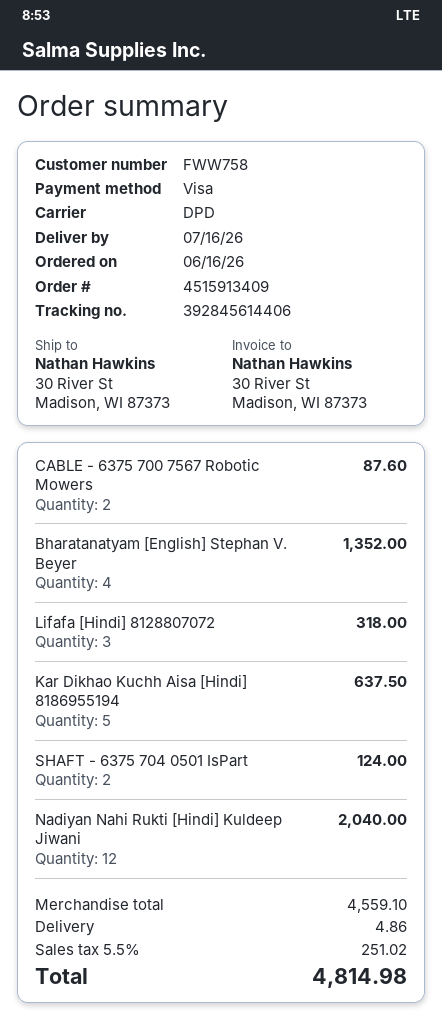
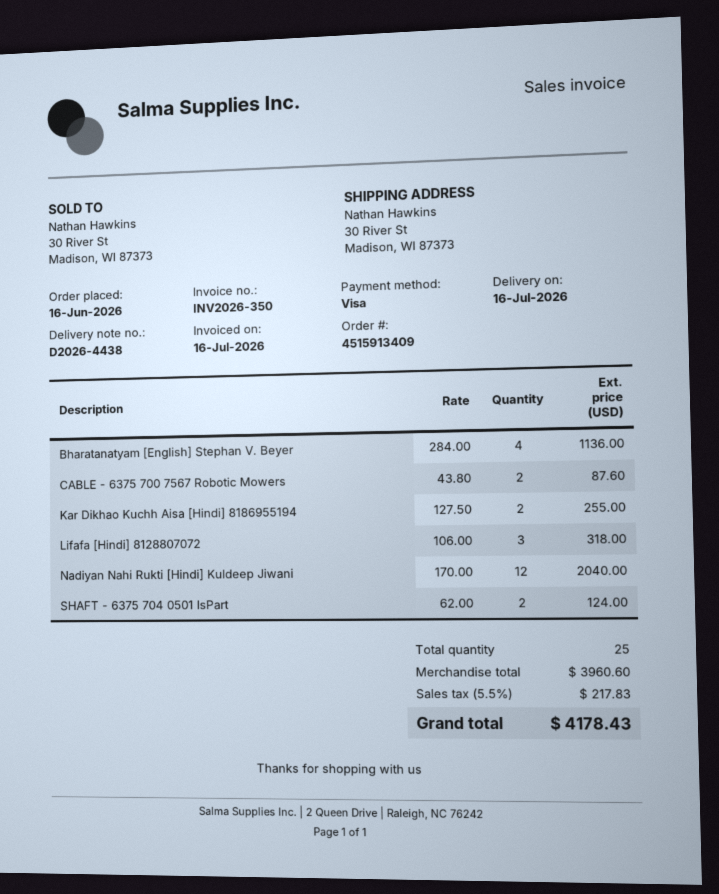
Bharatanatyam [English] Stephan V. Beyer: 4 for 1352.00 -> 4 for 1136.00
Kar Dikhao Kuchh Aisa [Hindi] 8186955194: 5 for 637.50 -> 2 for 255.00
subtotal: 4559.10 -> 3960.60
shipping: 4.86 -> none
tax: 5.5% = 251.02 -> 5.5% = 217.83
total: 4814.98 -> 4178.43

